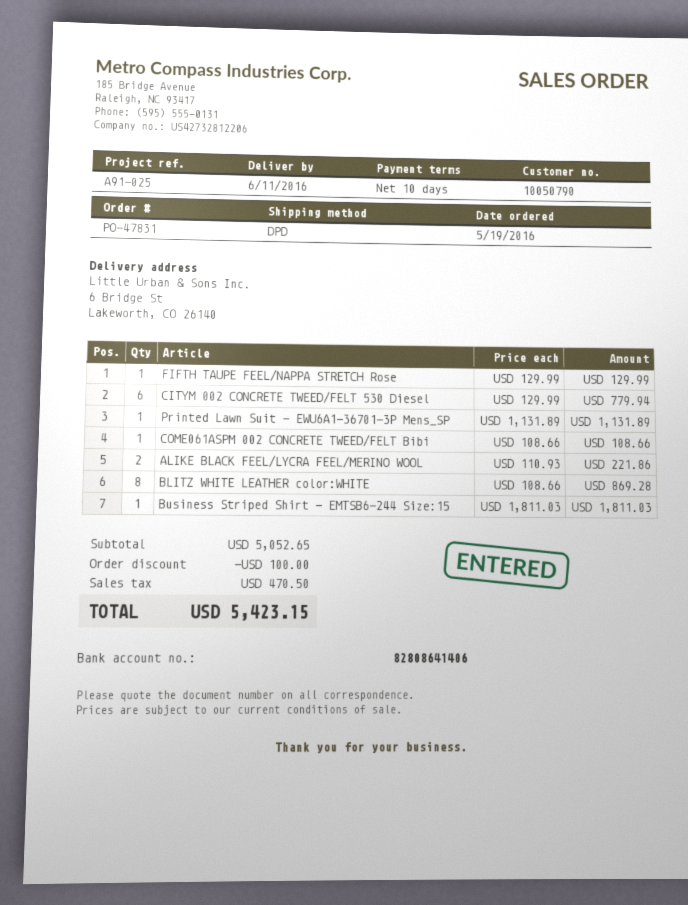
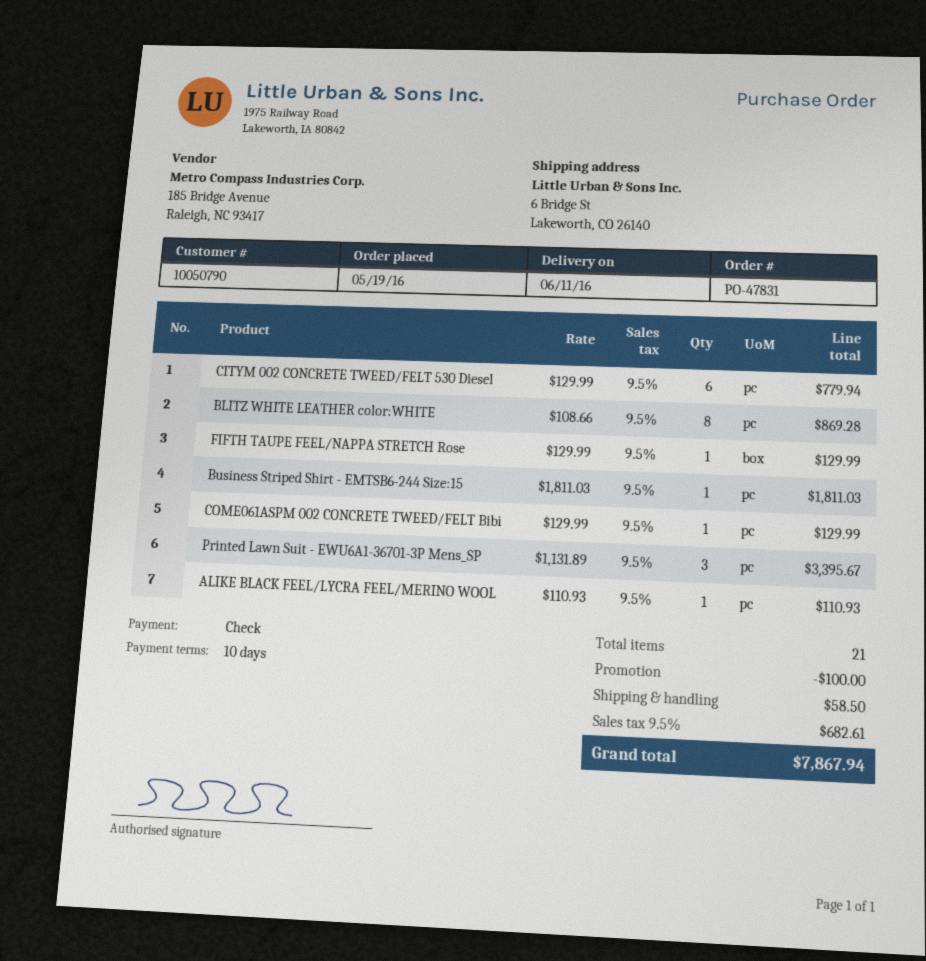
Printed Lawn Suit - EWU6A1-36701-3P Mens_SP: 1 x 1131.89 = 1131.89 -> 3 x 1131.89 = 3395.67
COME061ASPM 002 CONCRETE TWEED/FELT Bibi: 1 x 108.66 = 108.66 -> 1 x 129.99 = 129.99
ALIKE BLACK FEEL/LYCRA FEEL/MERINO WOOL: 2 x 110.93 = 221.86 -> 1 x 110.93 = 110.93
shipping: none -> 58.50
tax: 470.50 -> 682.61
total: 5423.15 -> 7867.94

